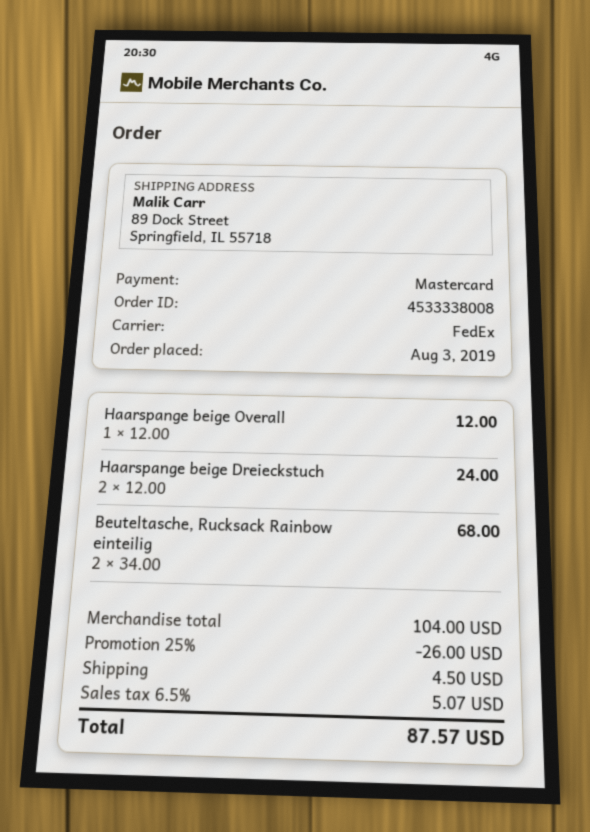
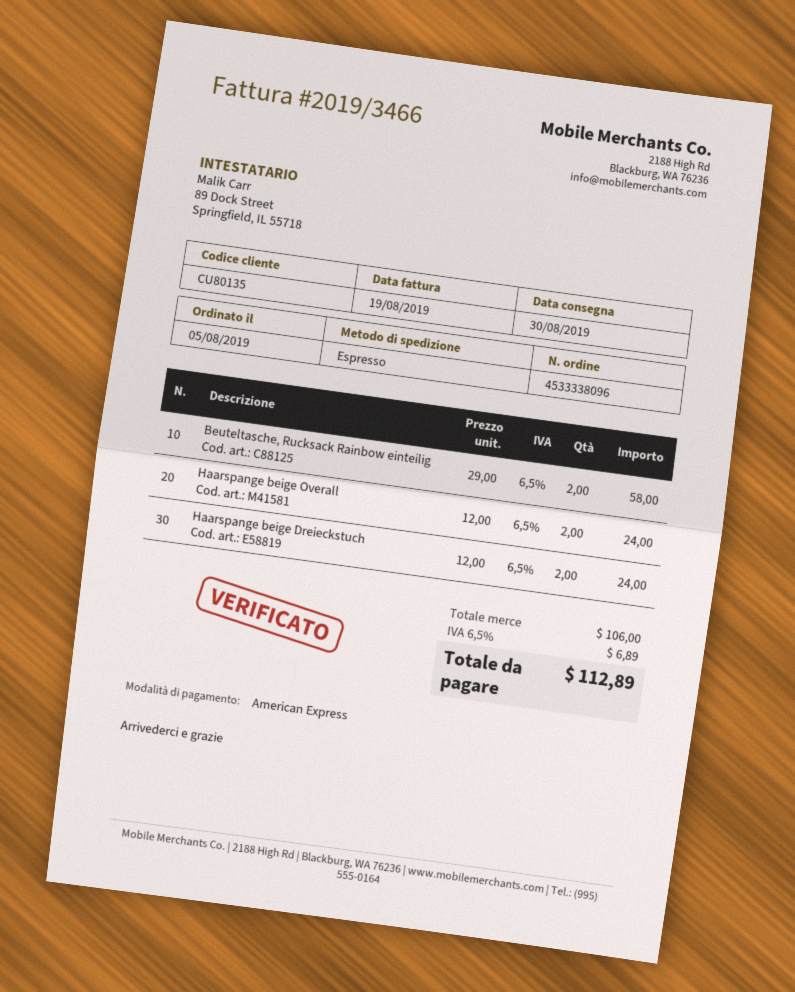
order number: 4533338008 -> 4533338096
order date: 2019-08-03 -> 2019-08-05
payment method: Mastercard -> American Express
shipping method: FedEx -> express
Haarspange beige Overall: 1 x 12.00 = 12.00 -> 2 x 12.00 = 24.00
Beuteltasche, Rucksack Rainbow einteilig: 2 x 34.00 = 68.00 -> 2 x 29.00 = 58.00
subtotal: 104.00 -> 106.00
discount: 25% = 26.00 -> none
shipping: 4.50 -> none
tax: 6.5% = 5.07 -> 6.5% = 6.89
total: 87.57 -> 112.89

